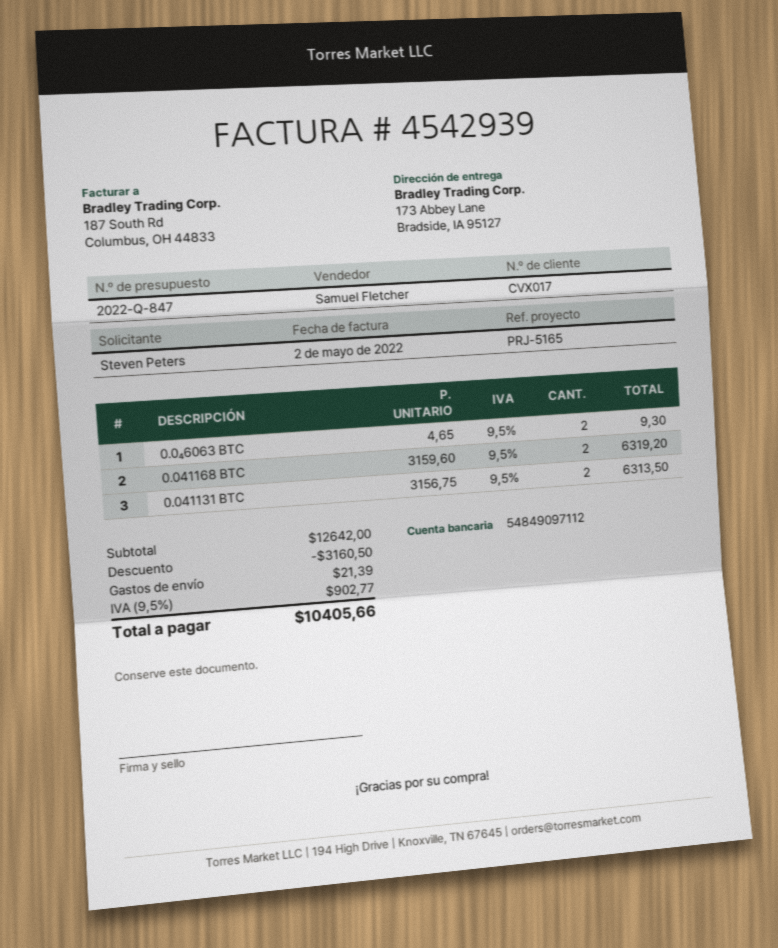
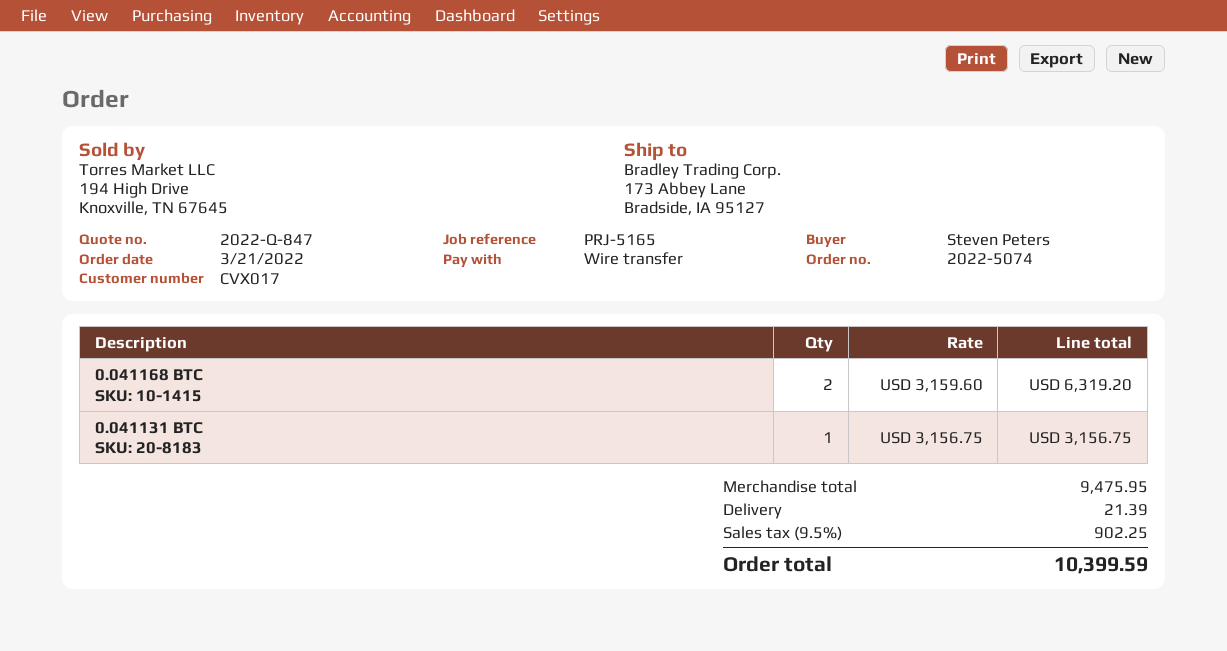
0.0₄6063 BTC: 2 x 4.65 = 9.30 -> none
0.041131 BTC: 2 x 3156.75 = 6313.50 -> 1 x 3156.75 = 3156.75
subtotal: 12642.00 -> 9475.95
discount: 3160.50 -> none
tax: 9.5% = 902.77 -> 9.5% = 902.25
total: 10405.66 -> 10399.59

